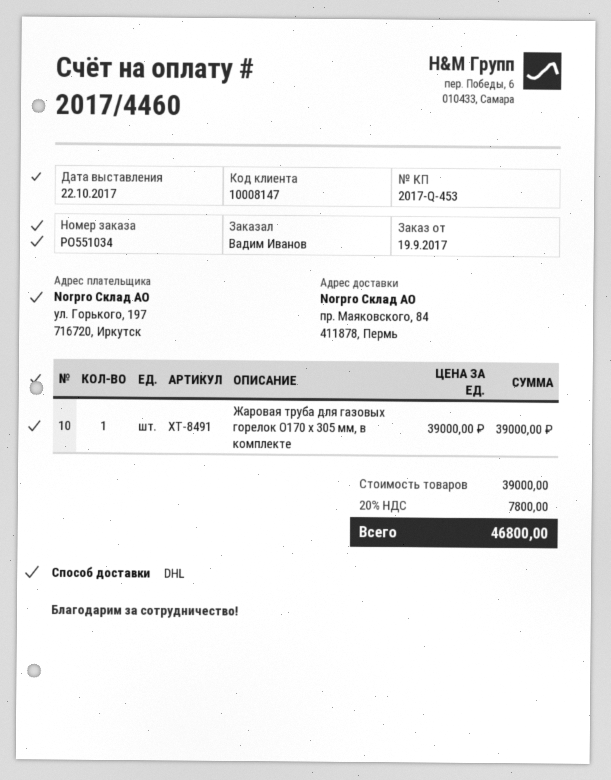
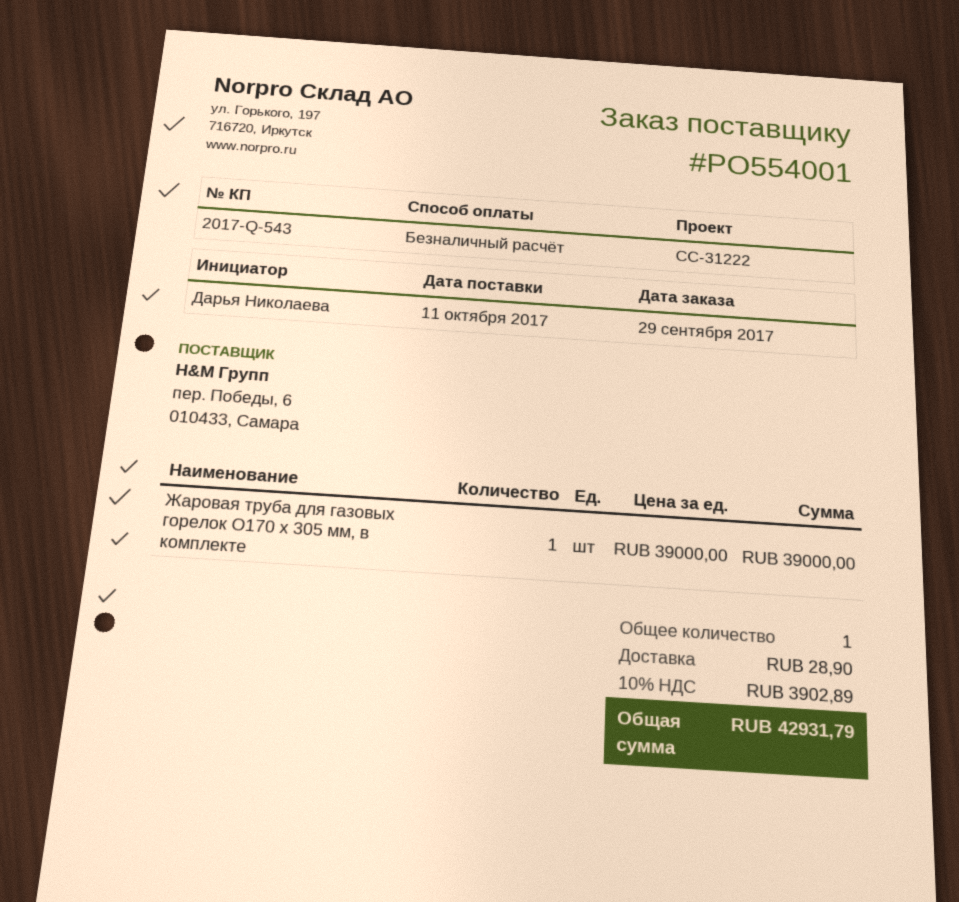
quote number: 2017-Q-453 -> 2017-Q-543
order number: PO551034 -> PO554001
order date: 2017-09-19 -> 2017-09-29
ordered by: Вадим Иванов -> Дарья Николаева
shipping: none -> 28.90
tax: 20% = 7800.00 -> 10% = 3902.89
total: 46800.00 -> 42931.79

